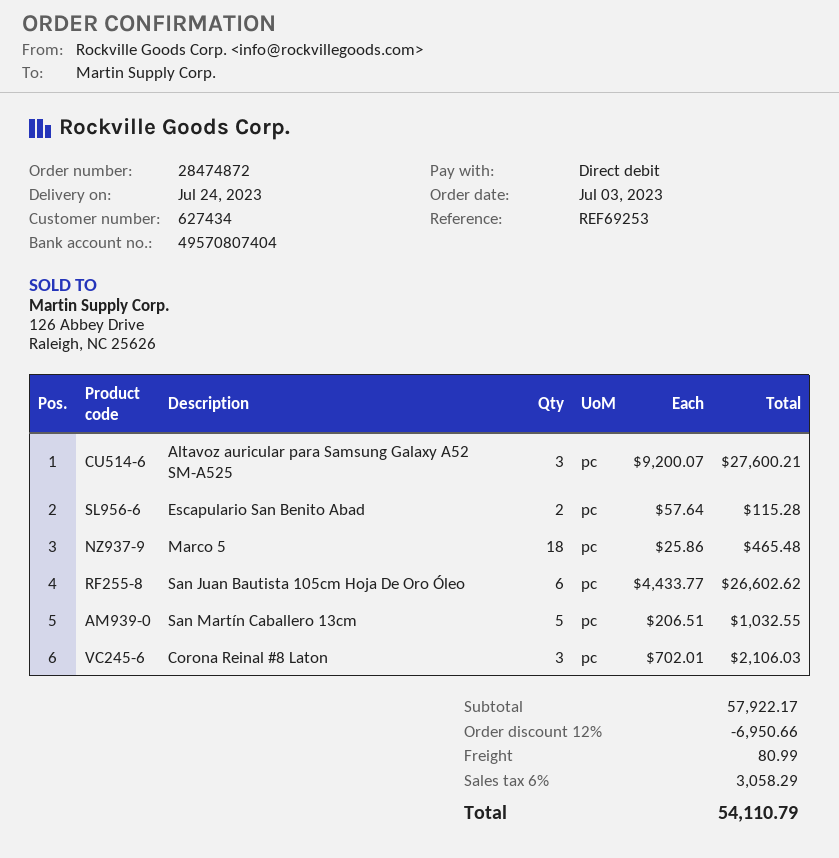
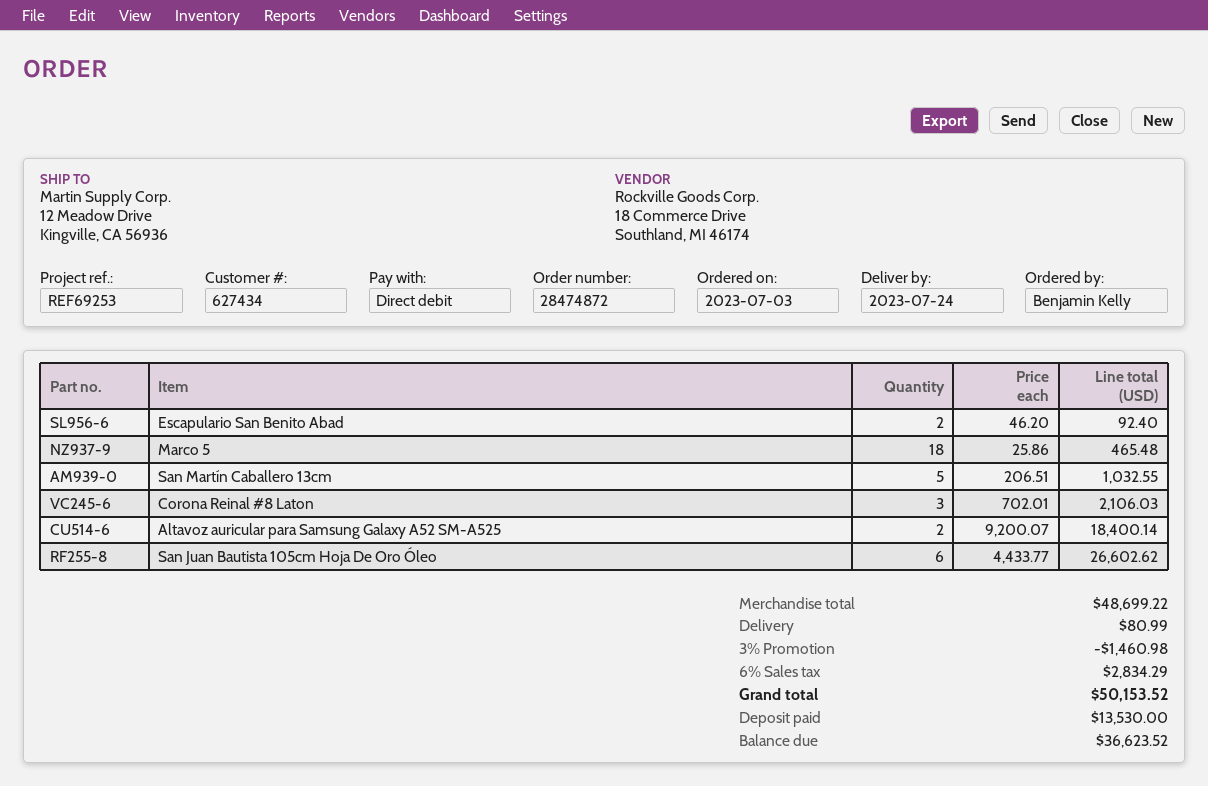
Altavoz auricular para Samsung Galaxy A52 SM-A525: 3 x 9200.07 = 27600.21 -> 2 x 9200.07 = 18400.14
Escapulario San Benito Abad: 2 x 57.64 = 115.28 -> 2 x 46.20 = 92.40
subtotal: 57922.17 -> 48699.22
discount: 12% = 6950.66 -> 3% = 1460.98
tax: 6% = 3058.29 -> 6% = 2834.29
total: 54110.79 -> 50153.52

